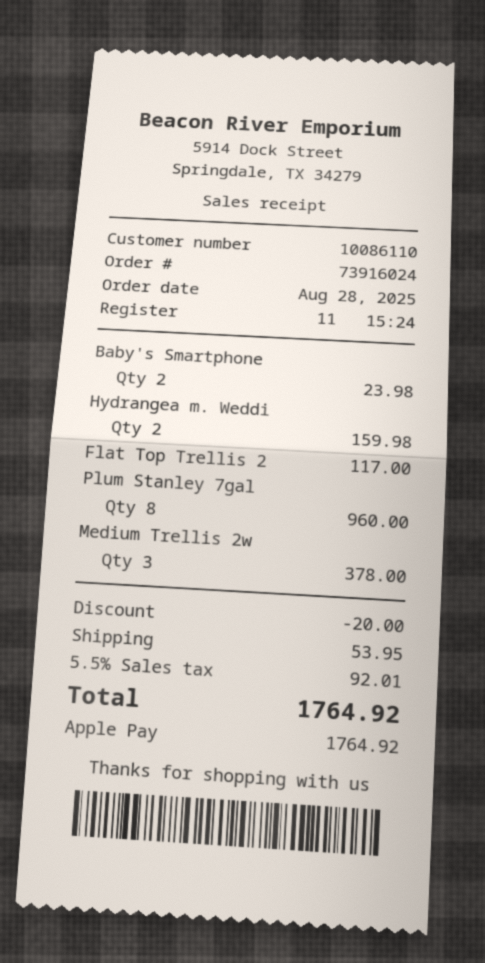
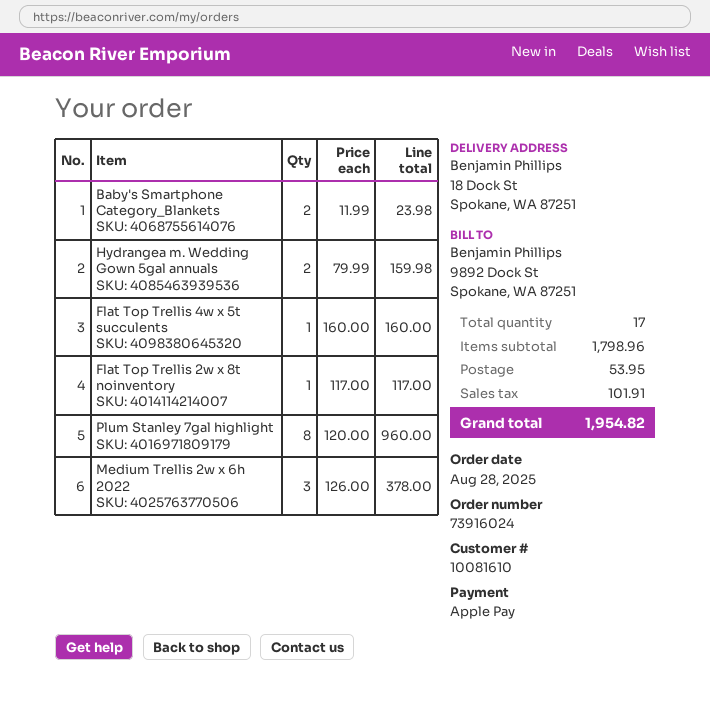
customer number: 10086110 -> 10081610
Flat Top Trellis 4w x 5t succulents: none -> 1 for 160.00
discount: 20.00 -> none
tax: 92.01 -> 101.91
total: 1764.92 -> 1954.82

